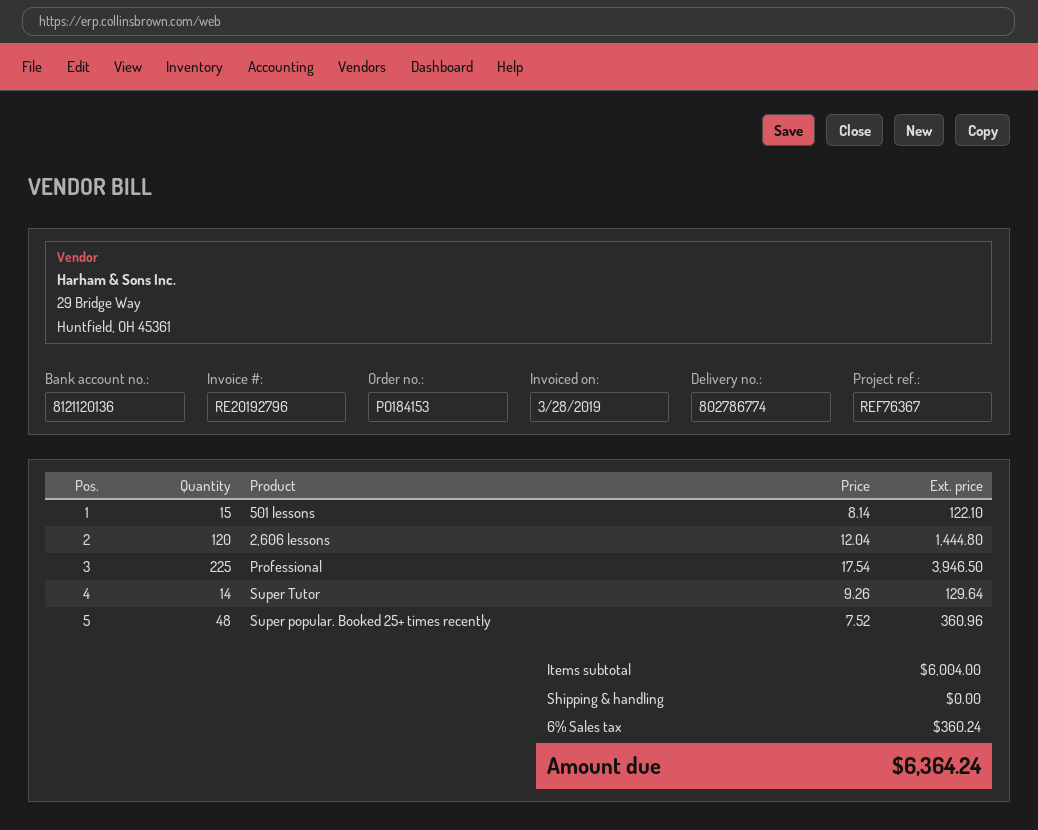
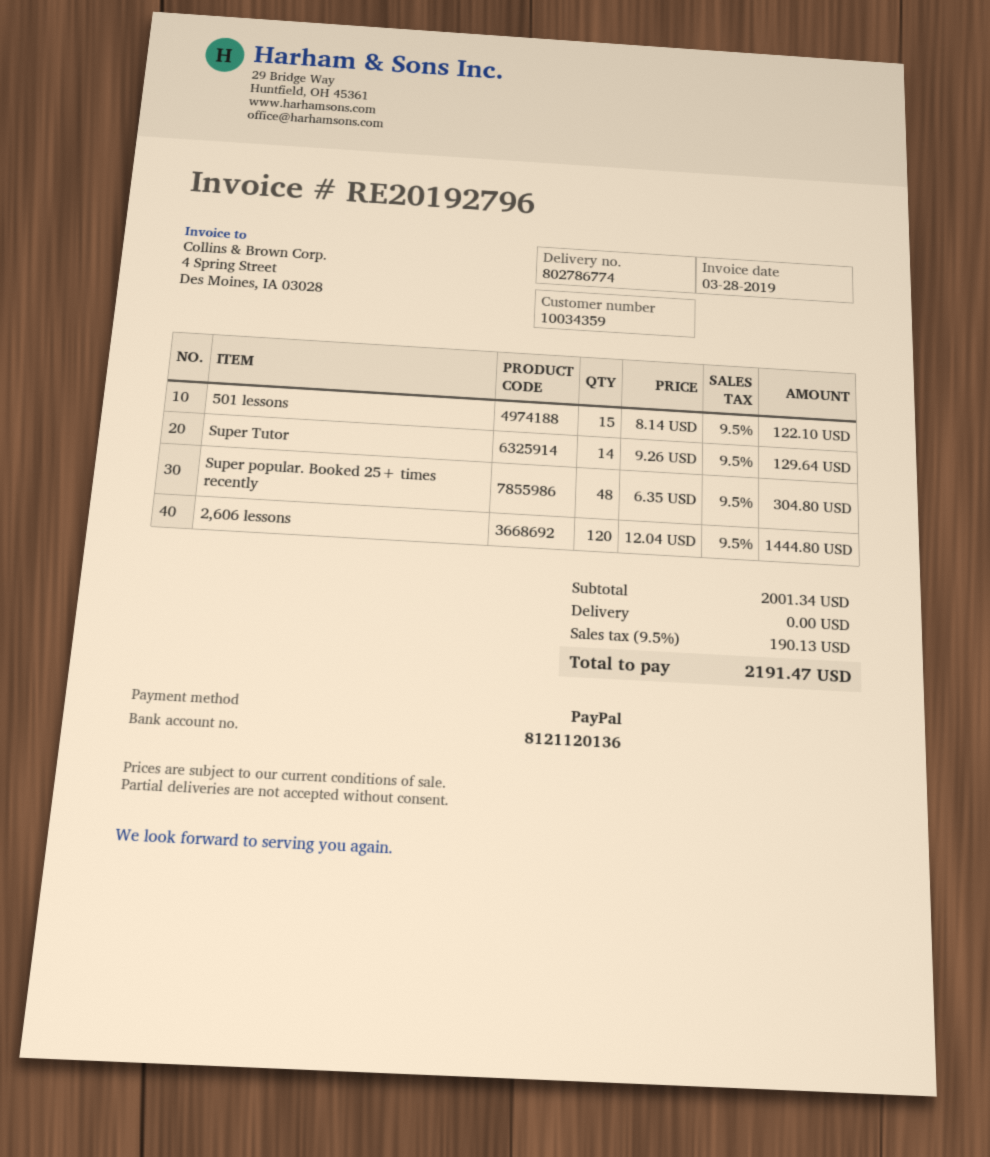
Professional: 225 x 17.54 = 3946.50 -> none
Super popular. Booked 25+ times recently: 48 x 7.52 = 360.96 -> 48 x 6.35 = 304.80
subtotal: 6004.00 -> 2001.34
tax: 6% = 360.24 -> 9.5% = 190.13
total: 6364.24 -> 2191.47

